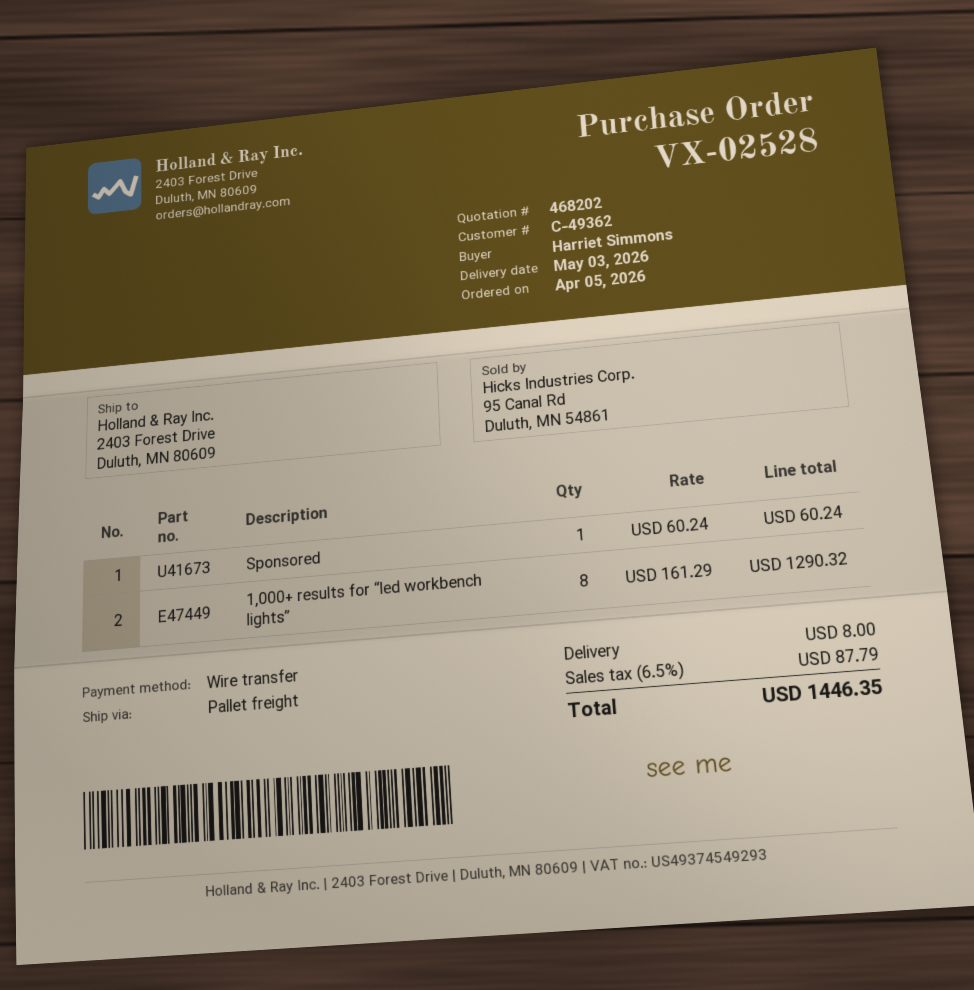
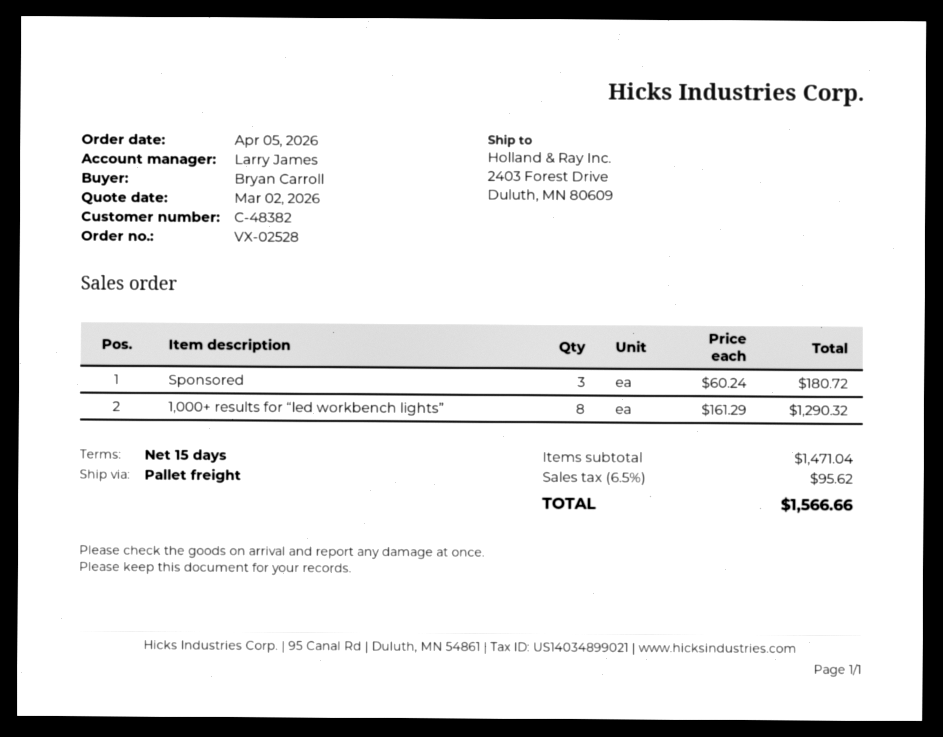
customer number: C-49362 -> C-48382
ordered by: Harriet Simmons -> Bryan Carroll
Sponsored: 1 x 60.24 = 60.24 -> 3 x 60.24 = 180.72
shipping: 8.00 -> none
tax: 6.5% = 87.79 -> 6.5% = 95.62
total: 1446.35 -> 1566.66

